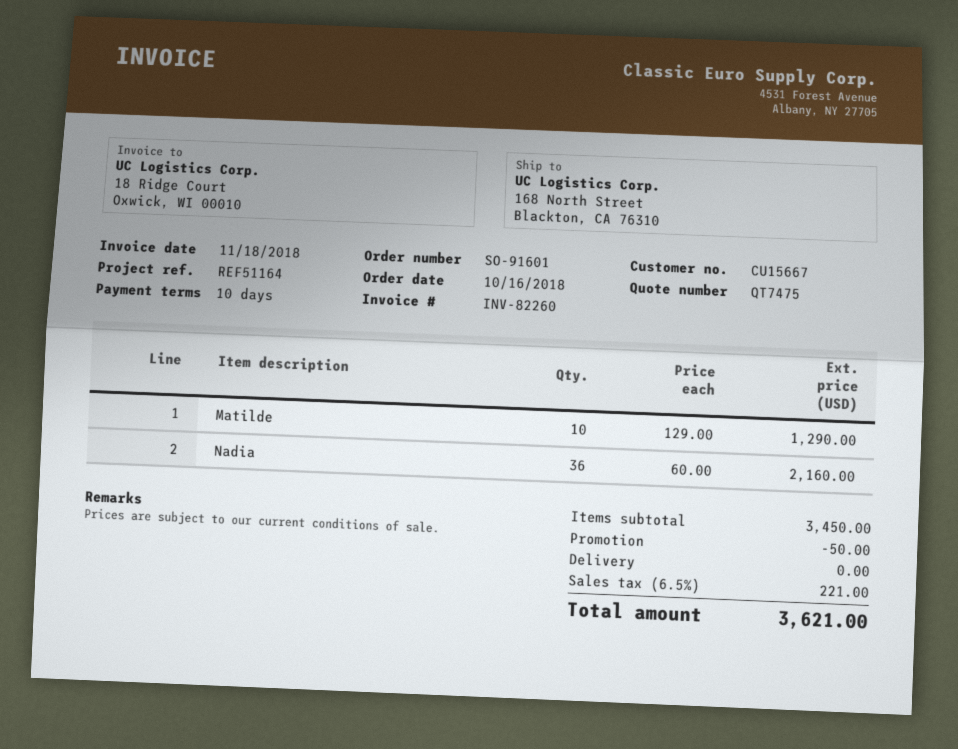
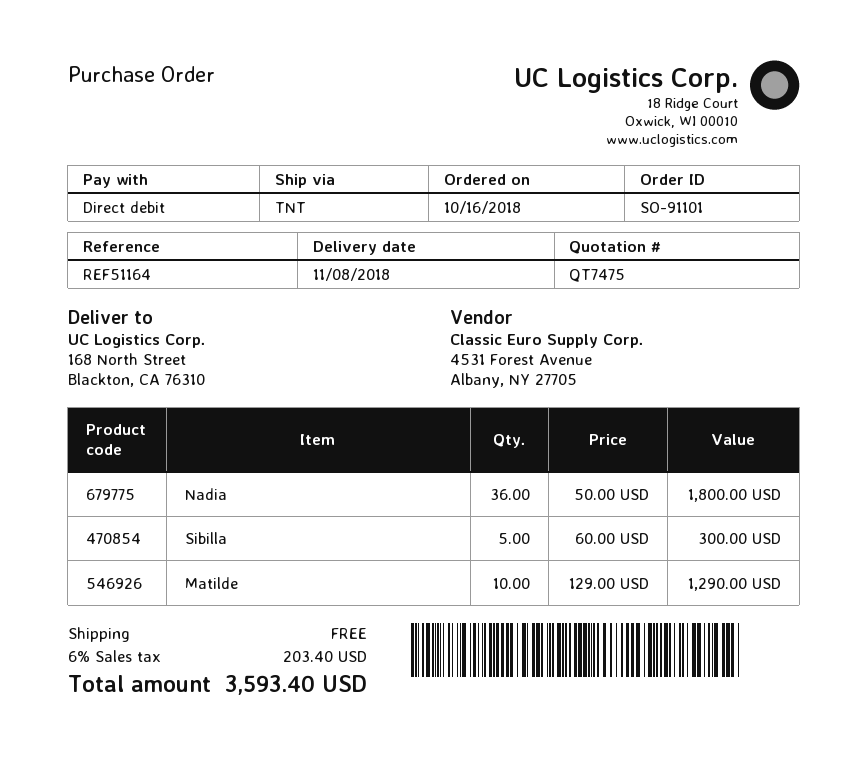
order number: SO-91601 -> SO-91101
Nadia: 36 x 60.00 = 2160.00 -> 36 x 50.00 = 1800.00
Sibilla: none -> 5 x 60.00 = 300.00
discount: 50.00 -> none
tax: 6.5% = 221.00 -> 6% = 203.40
total: 3621.00 -> 3593.40

